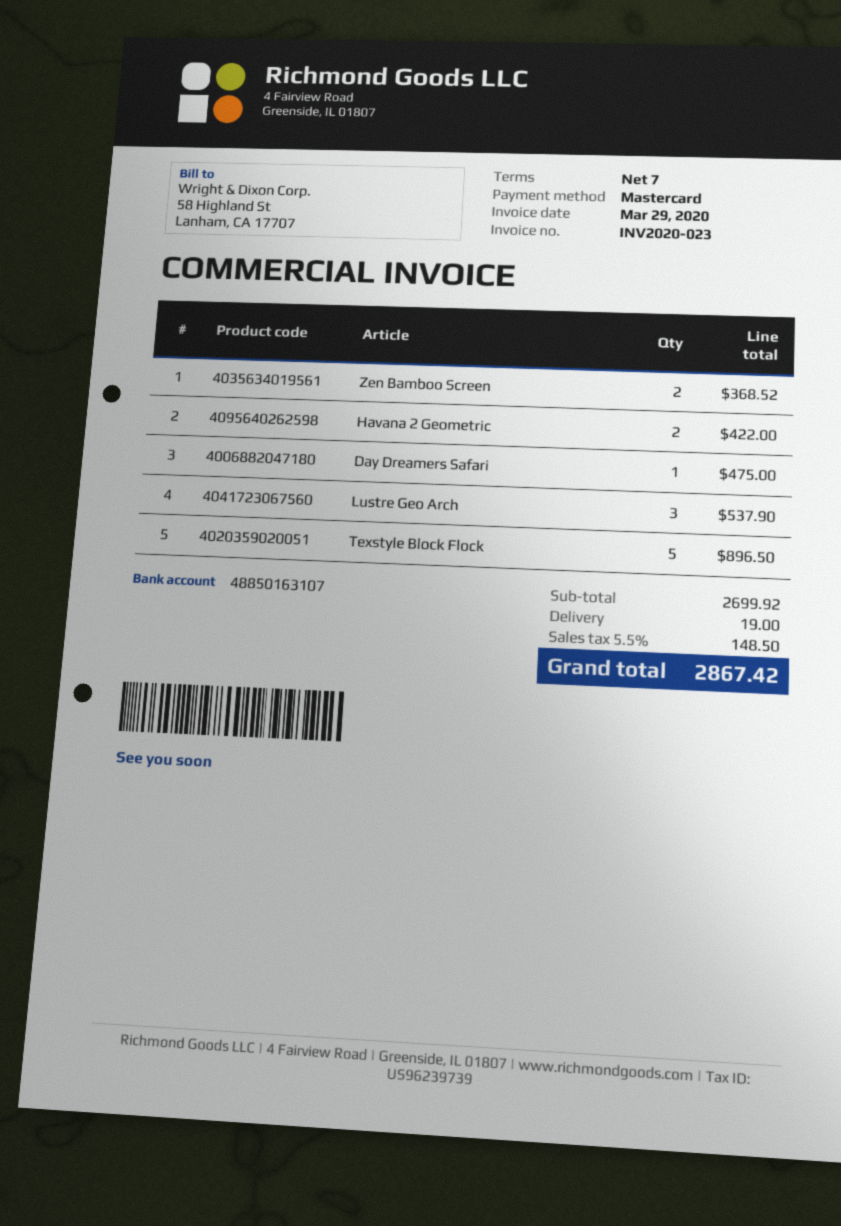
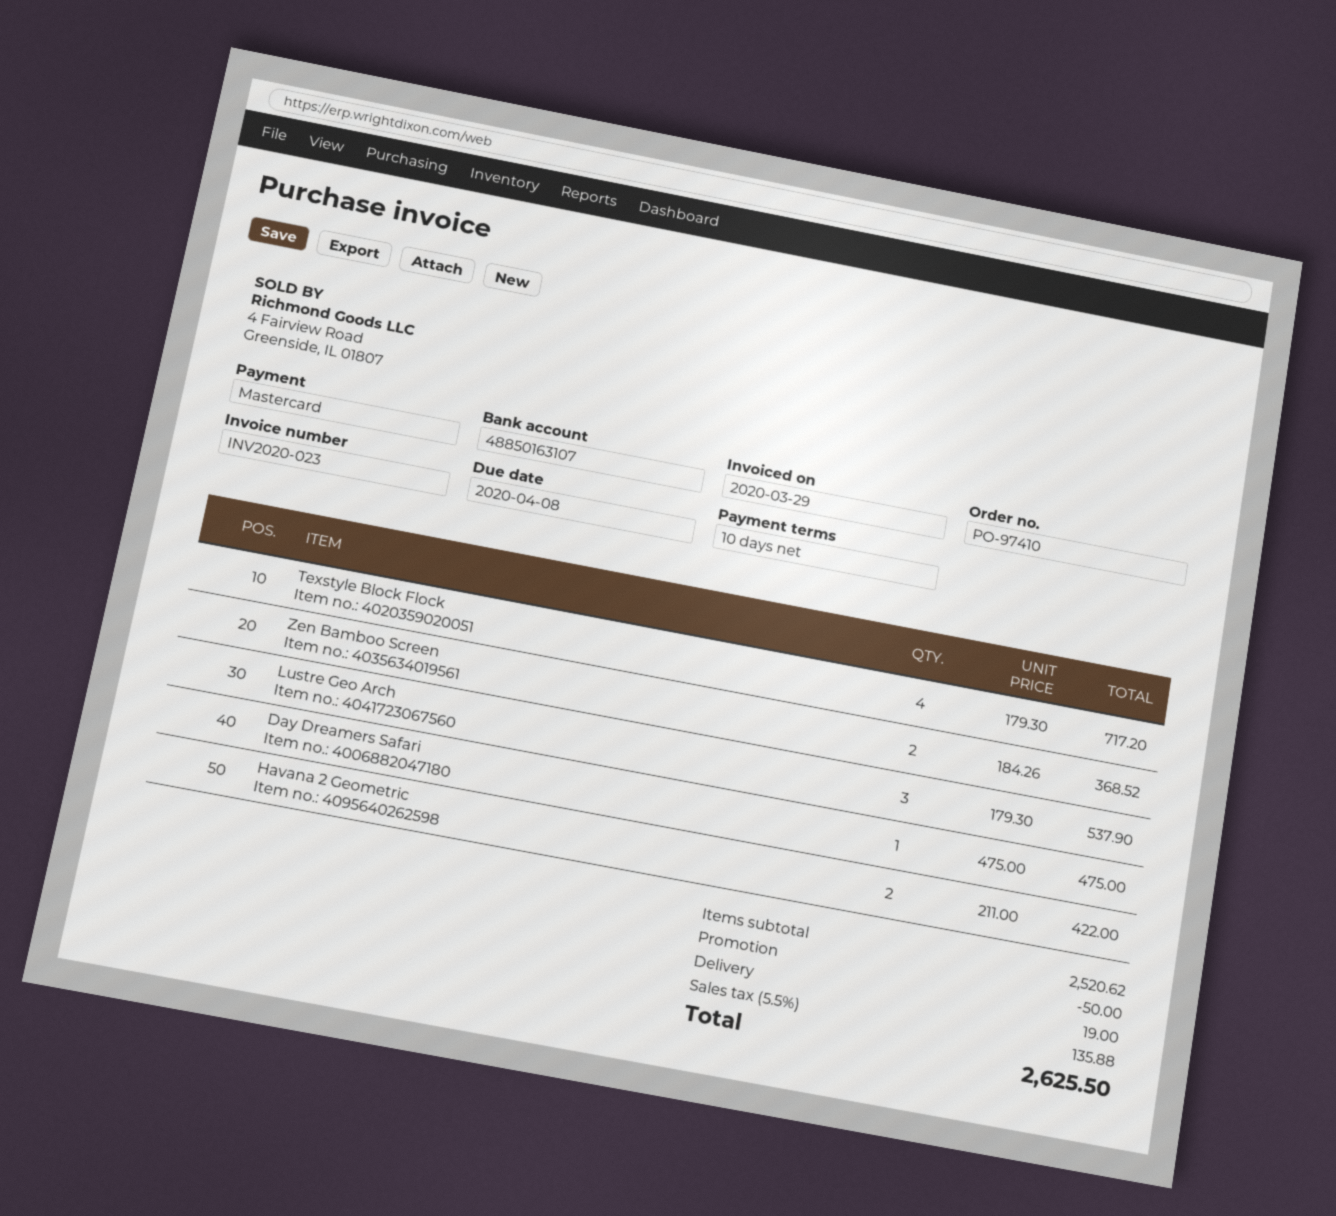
payment terms: 7 days -> 10 days
Texstyle Block Flock: 5 for 896.50 -> 4 for 717.20
subtotal: 2699.92 -> 2520.62
discount: none -> 50.00
tax: 5.5% = 148.50 -> 5.5% = 135.88
total: 2867.42 -> 2625.50

